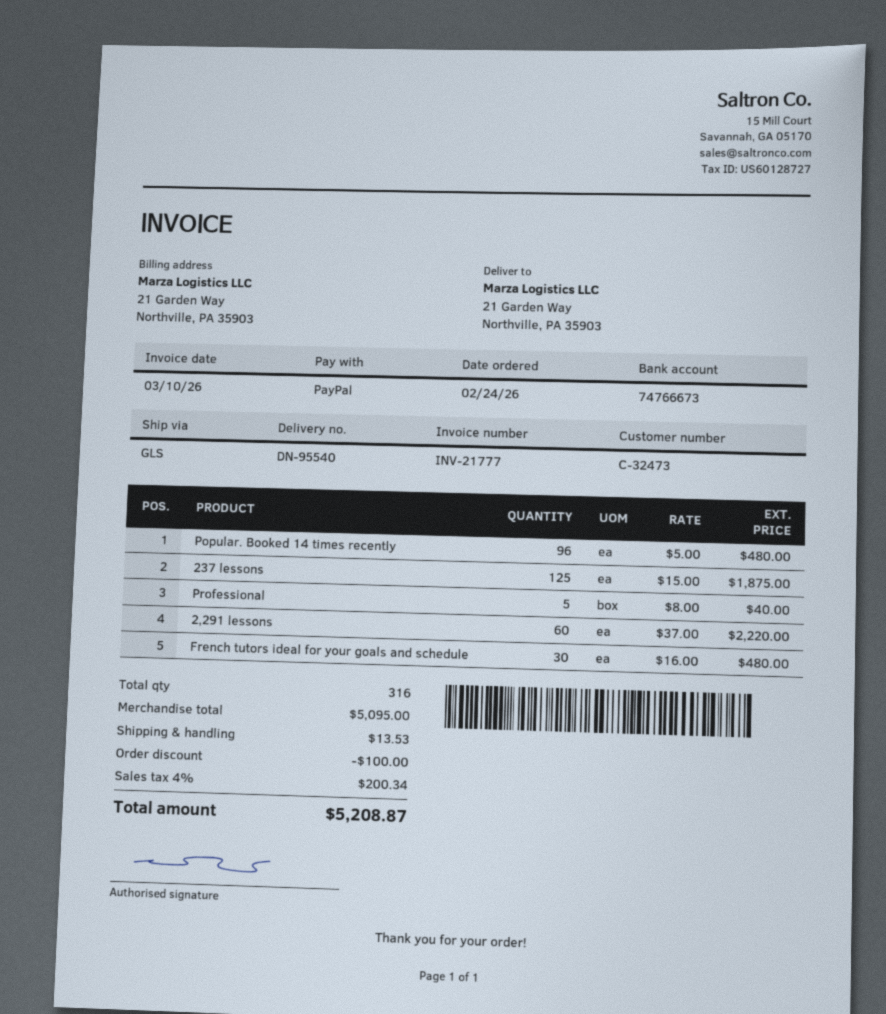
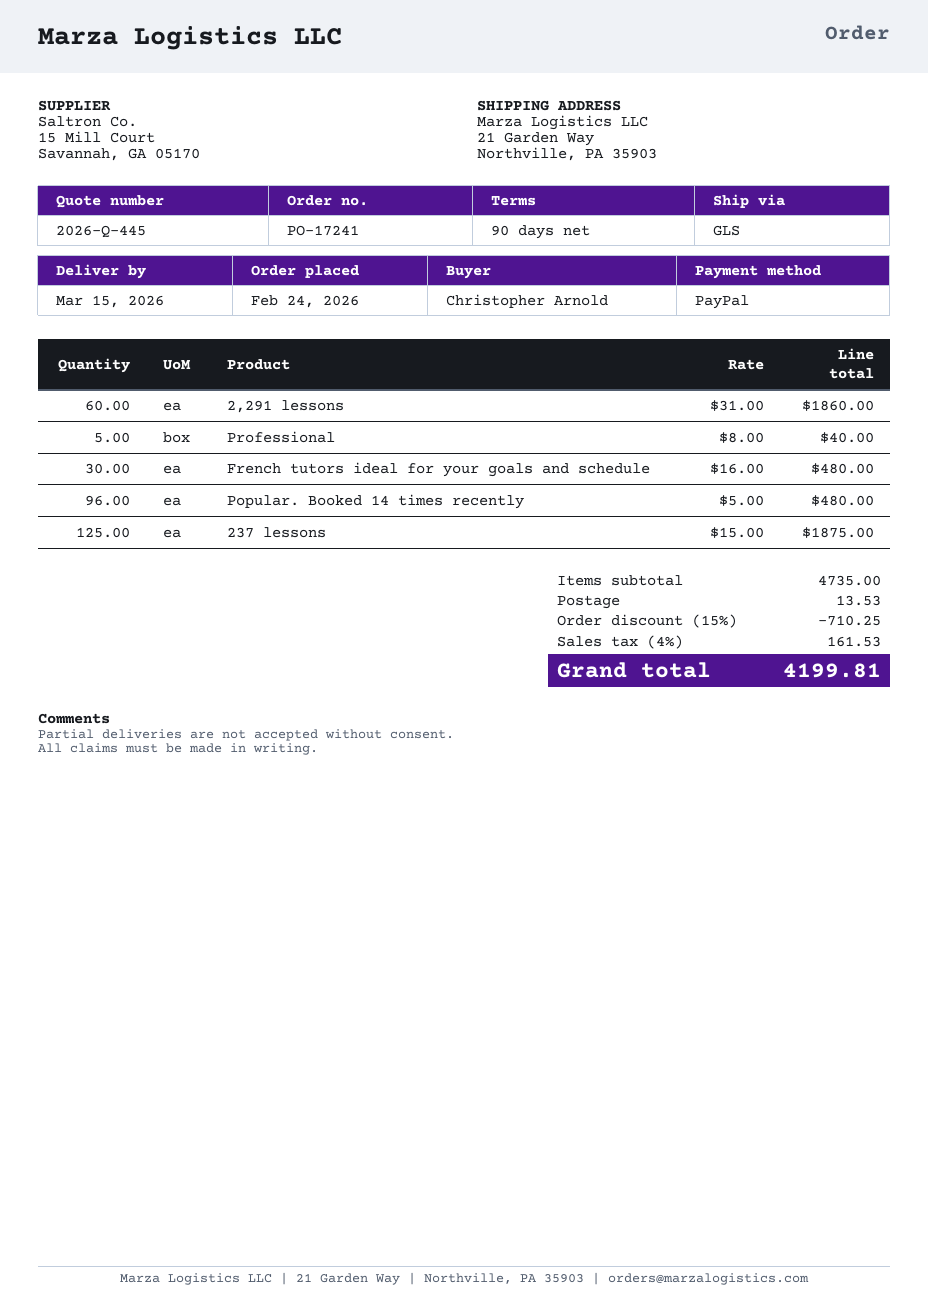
2,291 lessons: 60 x 37.00 = 2220.00 -> 60 x 31.00 = 1860.00
subtotal: 5095.00 -> 4735.00
discount: 100.00 -> 710.25
tax: 4% = 200.34 -> 4% = 161.53
total: 5208.87 -> 4199.81

